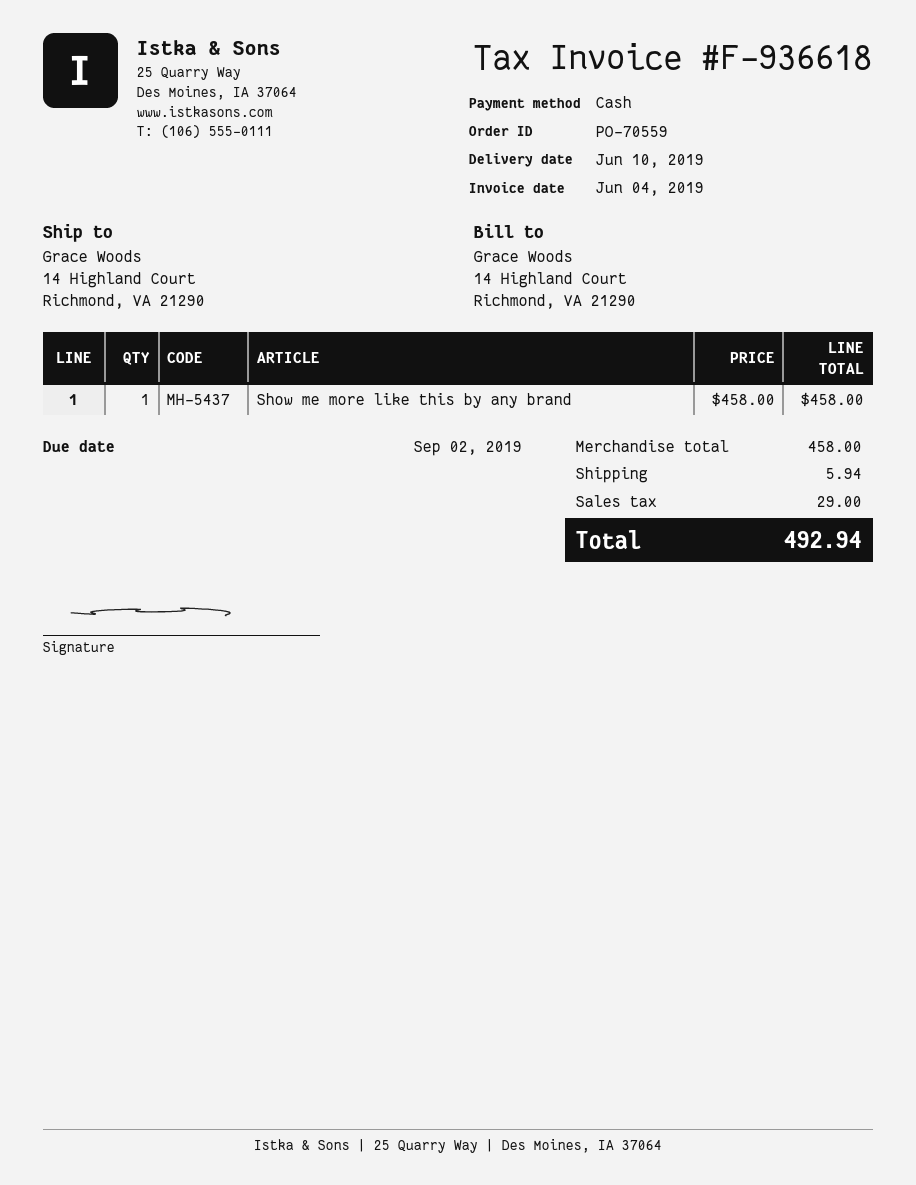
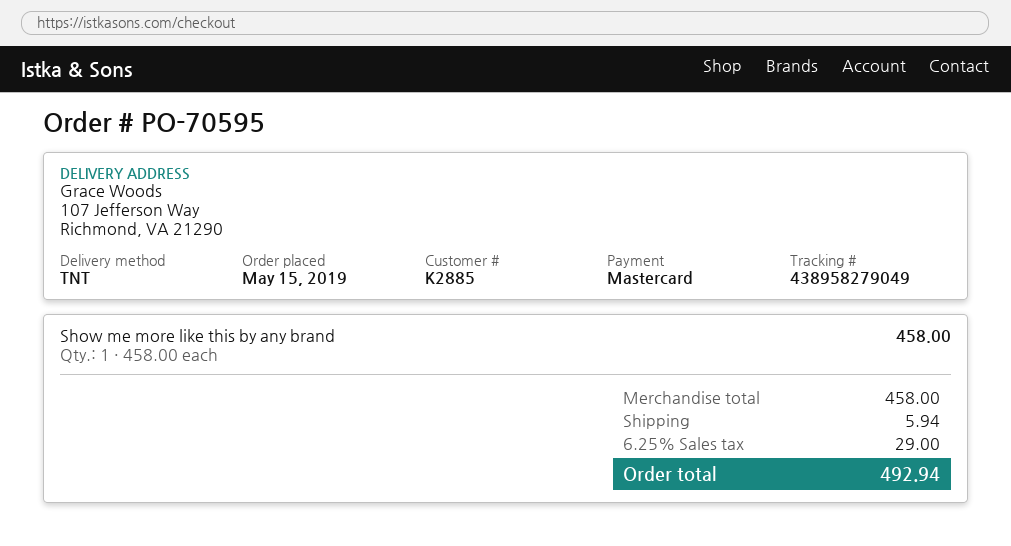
order number: PO-70559 -> PO-70595
payment method: cash -> Mastercard
ship to: 14 Highland Court, Richmond, VA 21290 -> 107 Jefferson Way, Richmond, VA 21290

